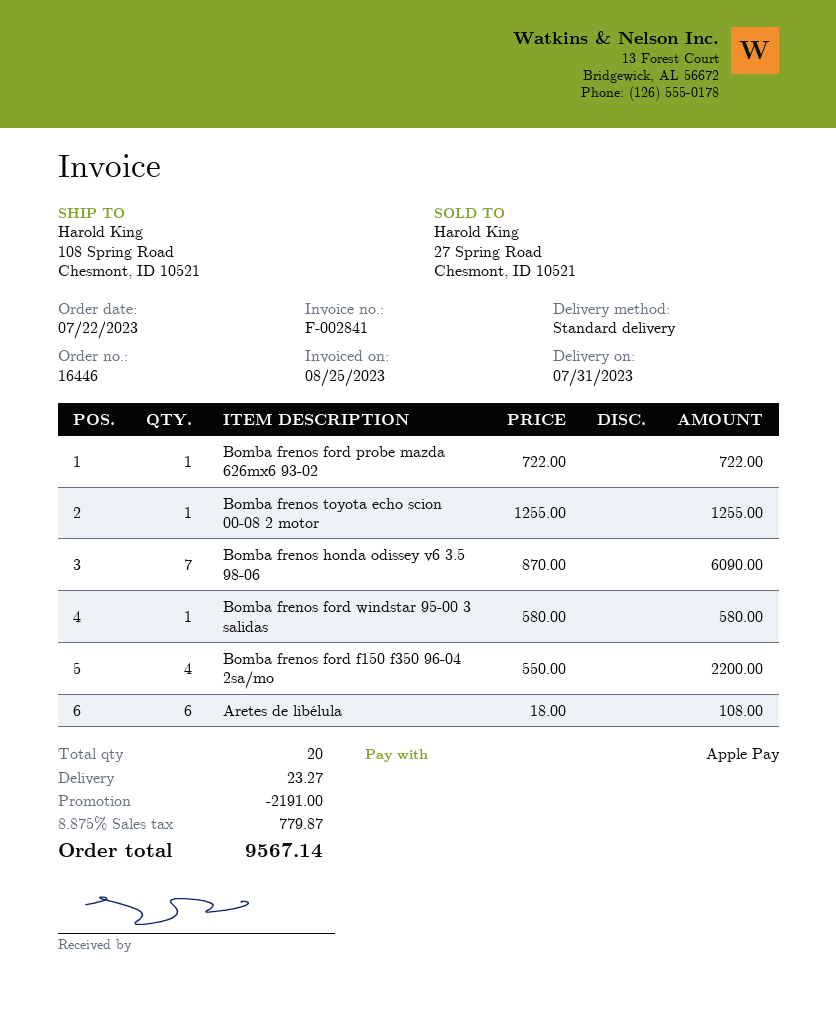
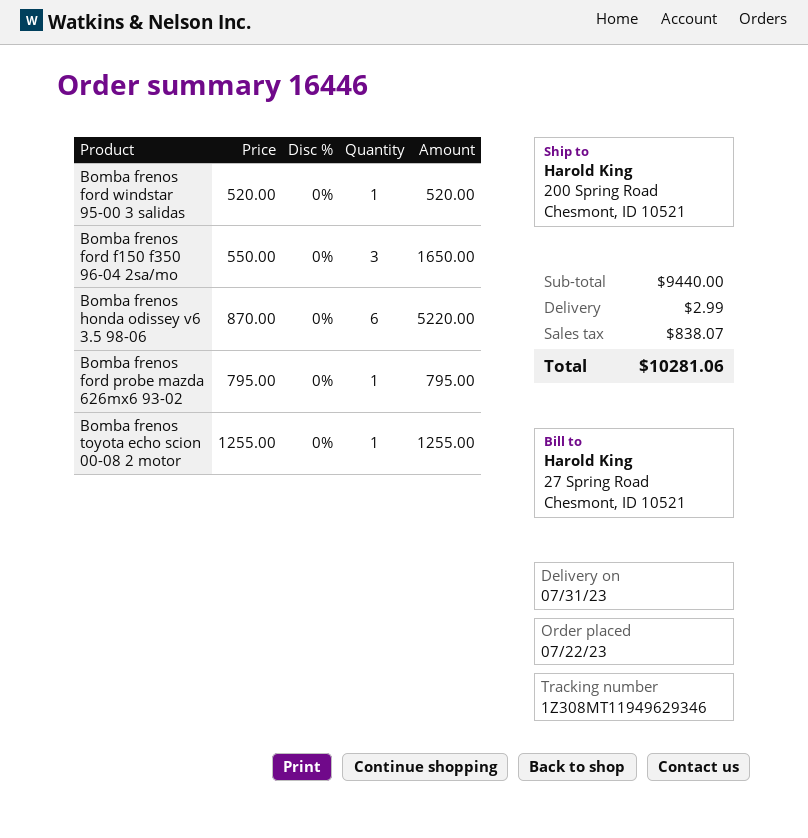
ship to: 108 Spring Road, Chesmont, ID 10521 -> 200 Spring Road, Chesmont, ID 10521
Bomba frenos ford probe mazda 626mx6 93-02: 1 x 722.00 = 722.00 -> 1 x 795.00 = 795.00
Bomba frenos honda odissey v6 3.5 98-06: 7 x 870.00 = 6090.00 -> 6 x 870.00 = 5220.00
Bomba frenos ford windstar 95-00 3 salidas: 1 x 580.00 = 580.00 -> 1 x 520.00 = 520.00
Bomba frenos ford f150 f350 96-04 2sa/mo: 4 x 550.00 = 2200.00 -> 3 x 550.00 = 1650.00
Aretes de libélula: 6 x 18.00 = 108.00 -> none
discount: 2191.00 -> none
shipping: 23.27 -> 2.99
tax: 779.87 -> 838.07
total: 9567.14 -> 10281.06

